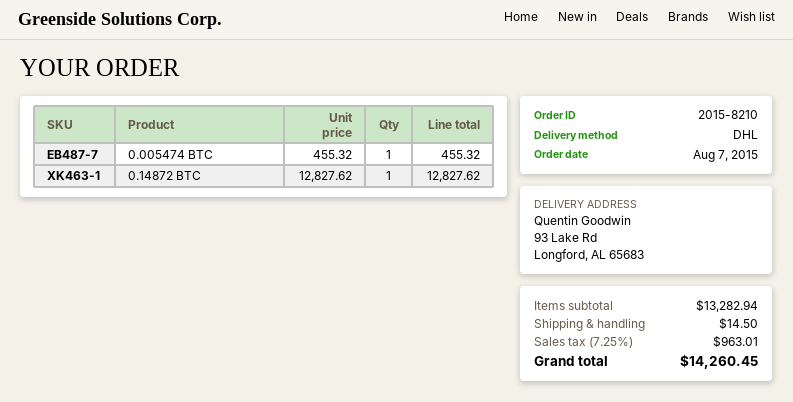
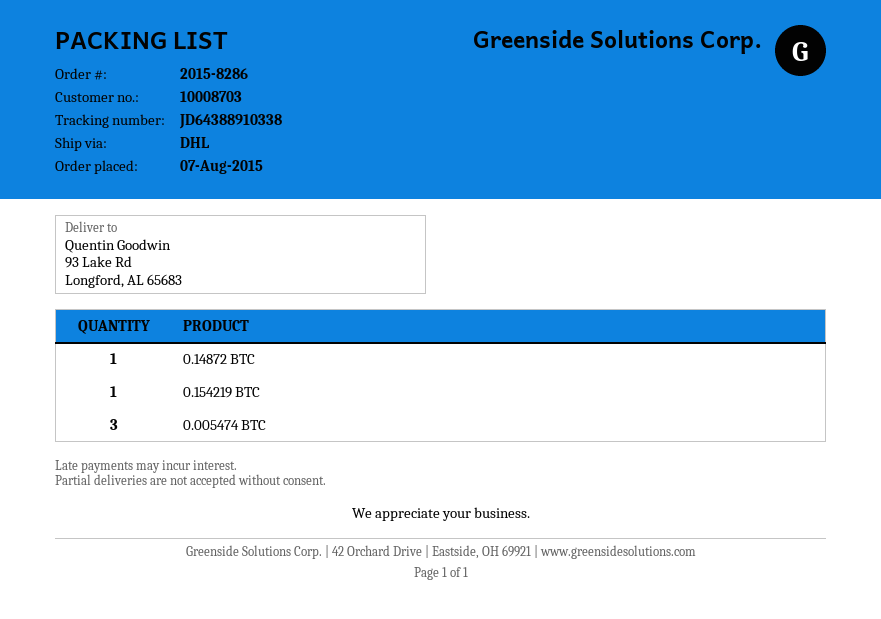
order number: 2015-8210 -> 2015-8286
0.005474 BTC: 1 -> 3
0.154219 BTC: none -> 1

